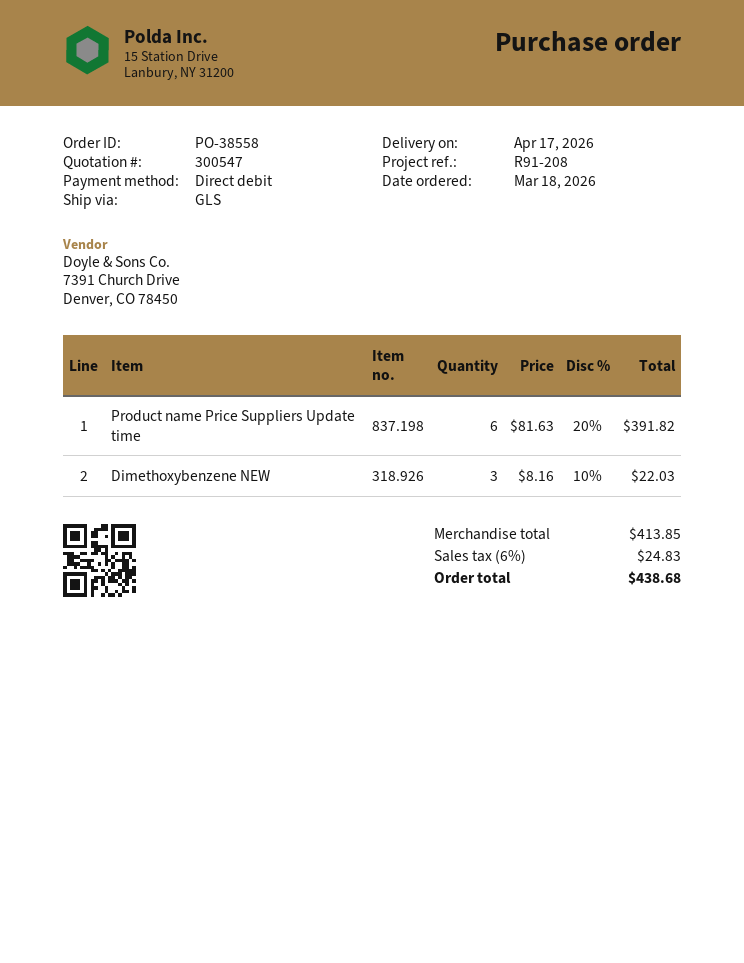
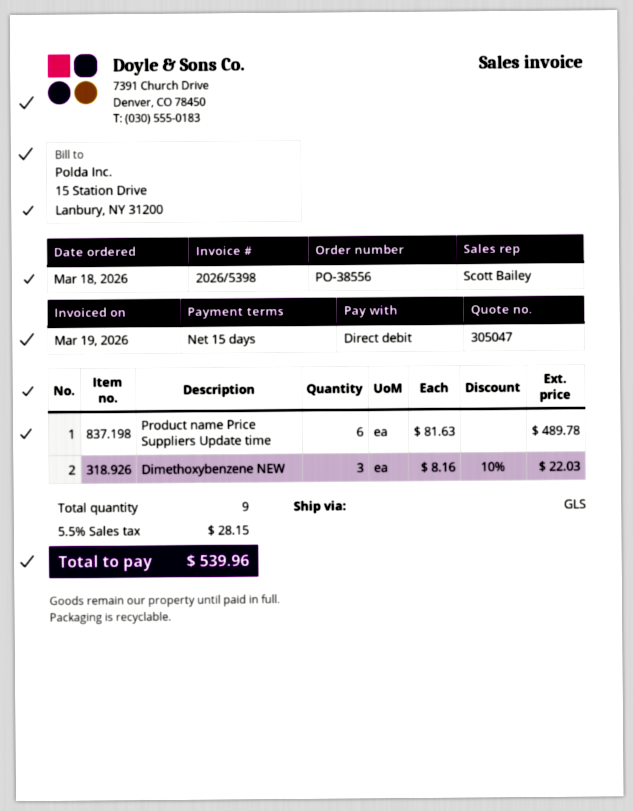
quote number: 300547 -> 305047
order number: PO-38558 -> PO-38556
Product name Price Suppliers Update time: 6 x 81.63 - 20% = 391.82 -> 6 x 81.63 = 489.78
tax: 6% = 24.83 -> 5.5% = 28.15
total: 438.68 -> 539.96

